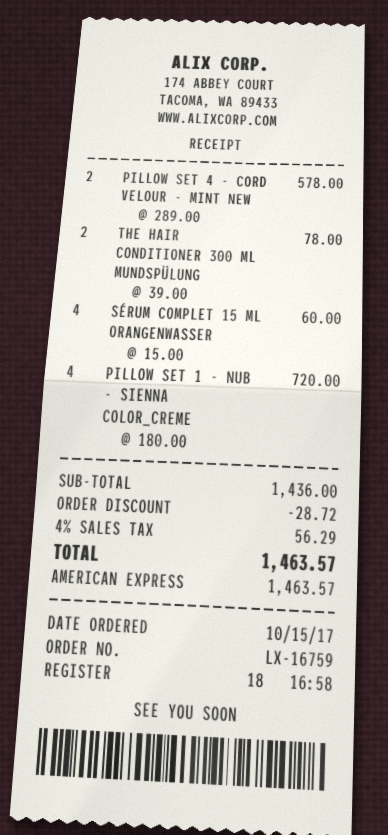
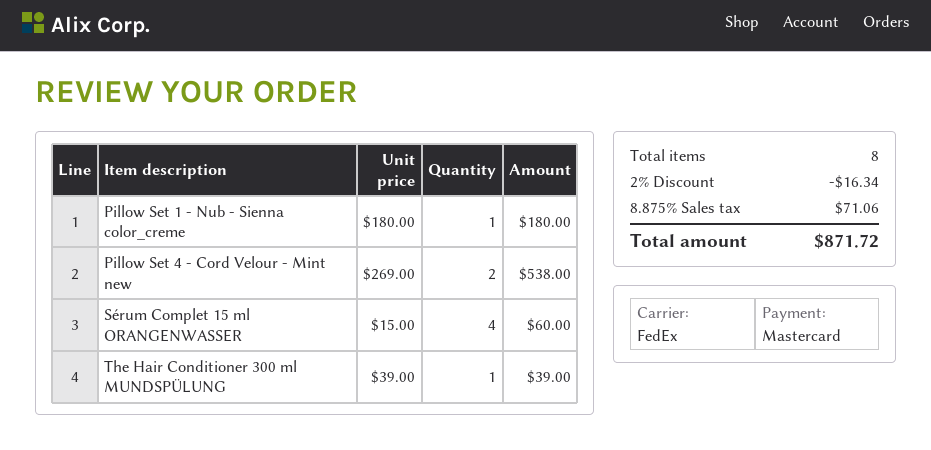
payment method: American Express -> Mastercard
PILLOW SET 4 - CORD VELOUR - MINT NEW: 2 x 289.00 = 578.00 -> 2 x 269.00 = 538.00
THE HAIR CONDITIONER 300 ML MUNDSPÜLUNG: 2 x 39.00 = 78.00 -> 1 x 39.00 = 39.00
PILLOW SET 1 - NUB - SIENNA COLOR_CREME: 4 x 180.00 = 720.00 -> 1 x 180.00 = 180.00
discount: 28.72 -> 16.34
tax: 4% = 56.29 -> 8.875% = 71.06
total: 1463.57 -> 871.72

